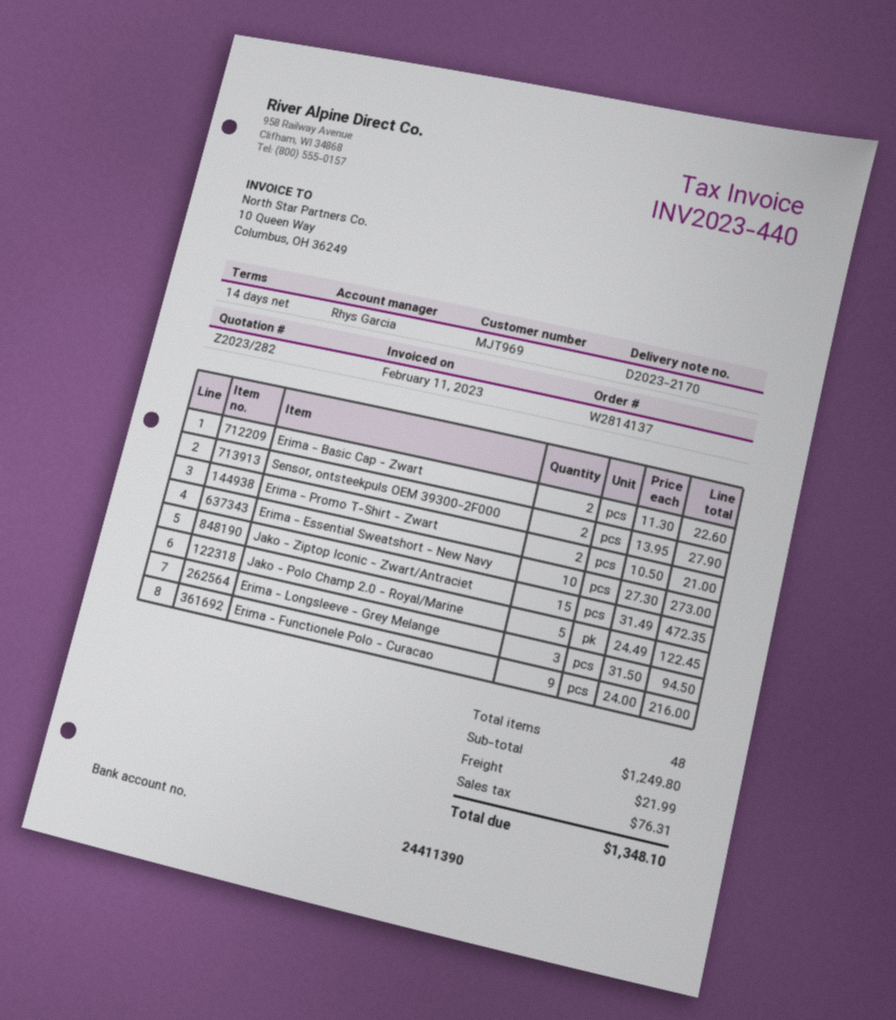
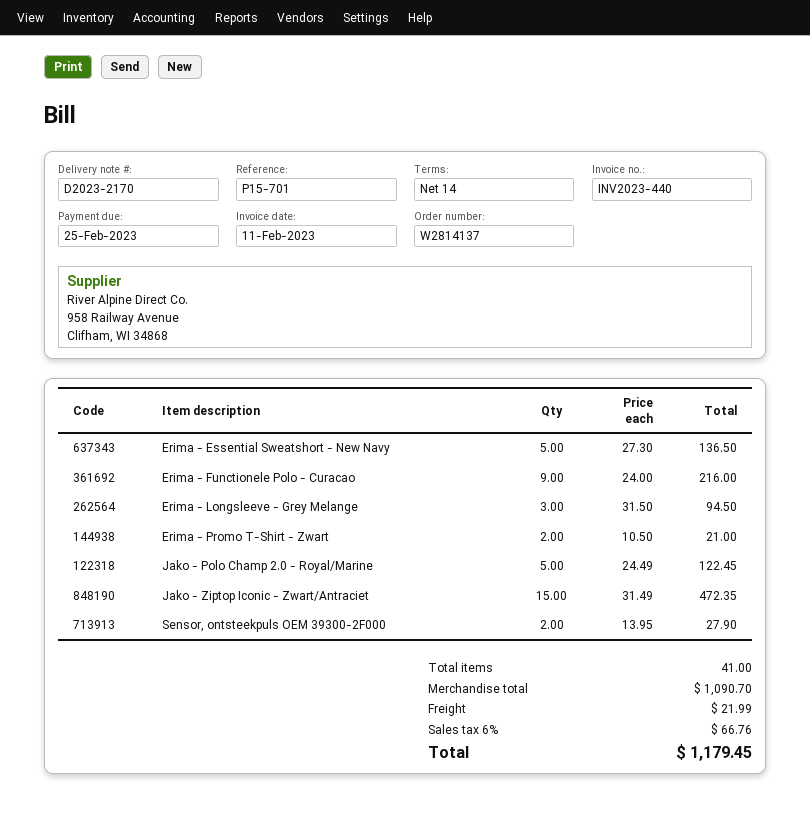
Erima - Basic Cap - Zwart: 2 x 11.30 = 22.60 -> none
Erima - Essential Sweatshort - New Navy: 10 x 27.30 = 273.00 -> 5 x 27.30 = 136.50
total quantity: 48 -> 41
subtotal: 1249.80 -> 1090.70
tax: 76.31 -> 66.76
total: 1348.10 -> 1179.45

